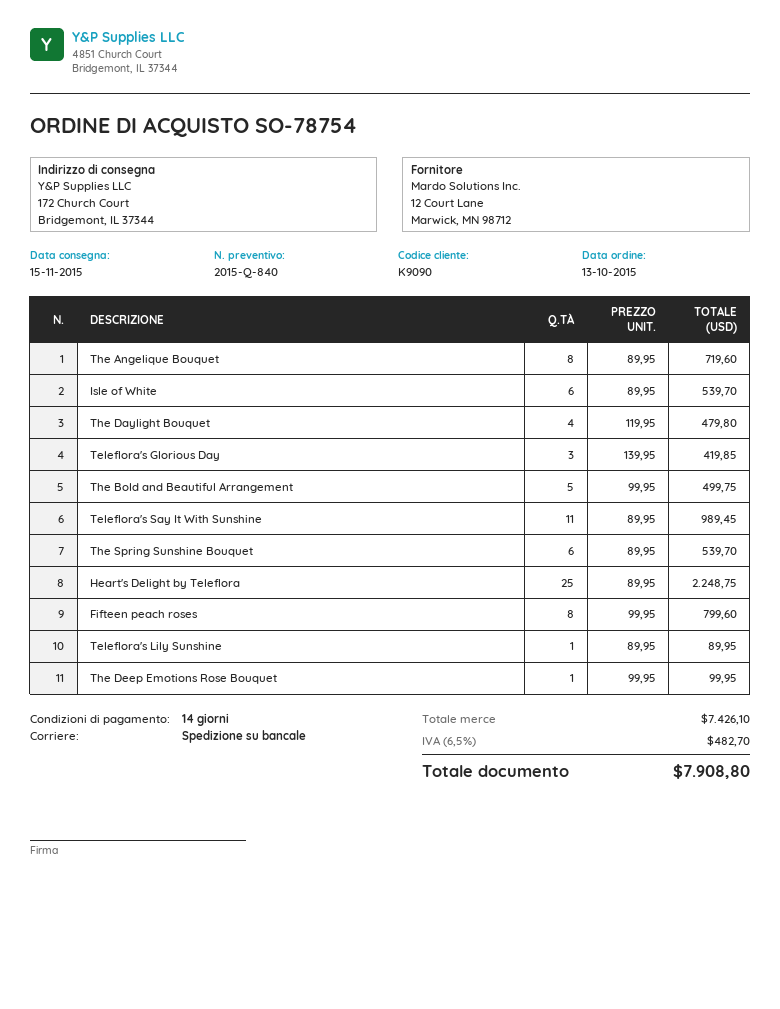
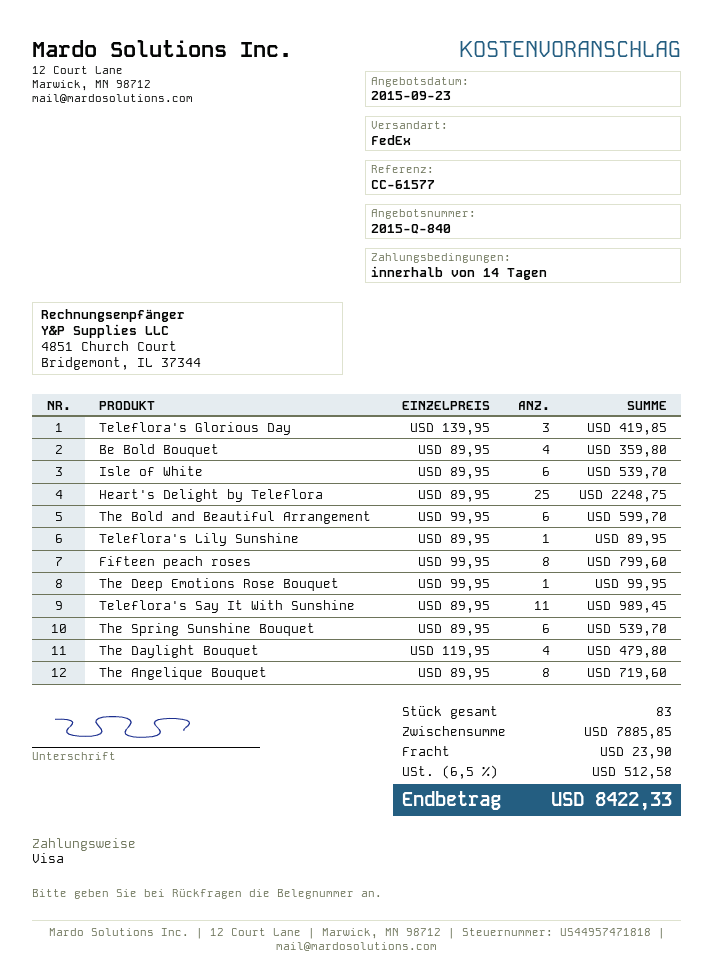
shipping method: pallet freight -> FedEx
The Bold and Beautiful Arrangement: 5 x 99.95 = 499.75 -> 6 x 99.95 = 599.70
Be Bold Bouquet: none -> 4 x 89.95 = 359.80
subtotal: 7426.10 -> 7885.85
shipping: none -> 23.90
tax: 6.5% = 482.70 -> 6.5% = 512.58
total: 7908.80 -> 8422.33

